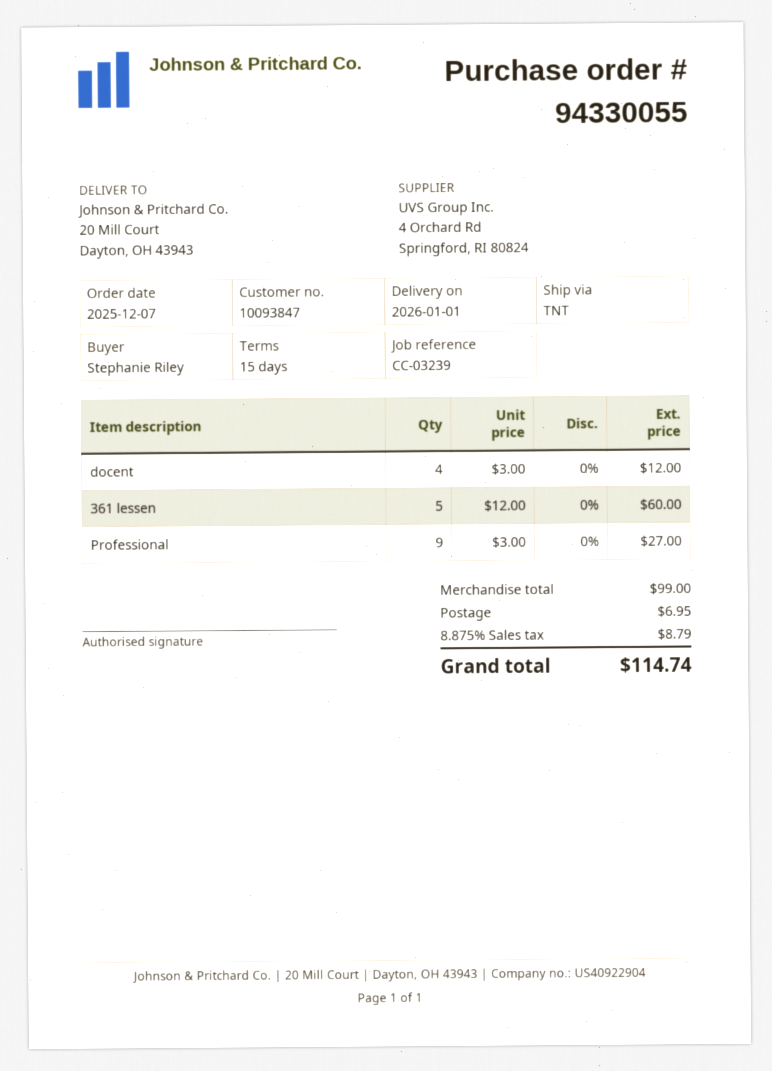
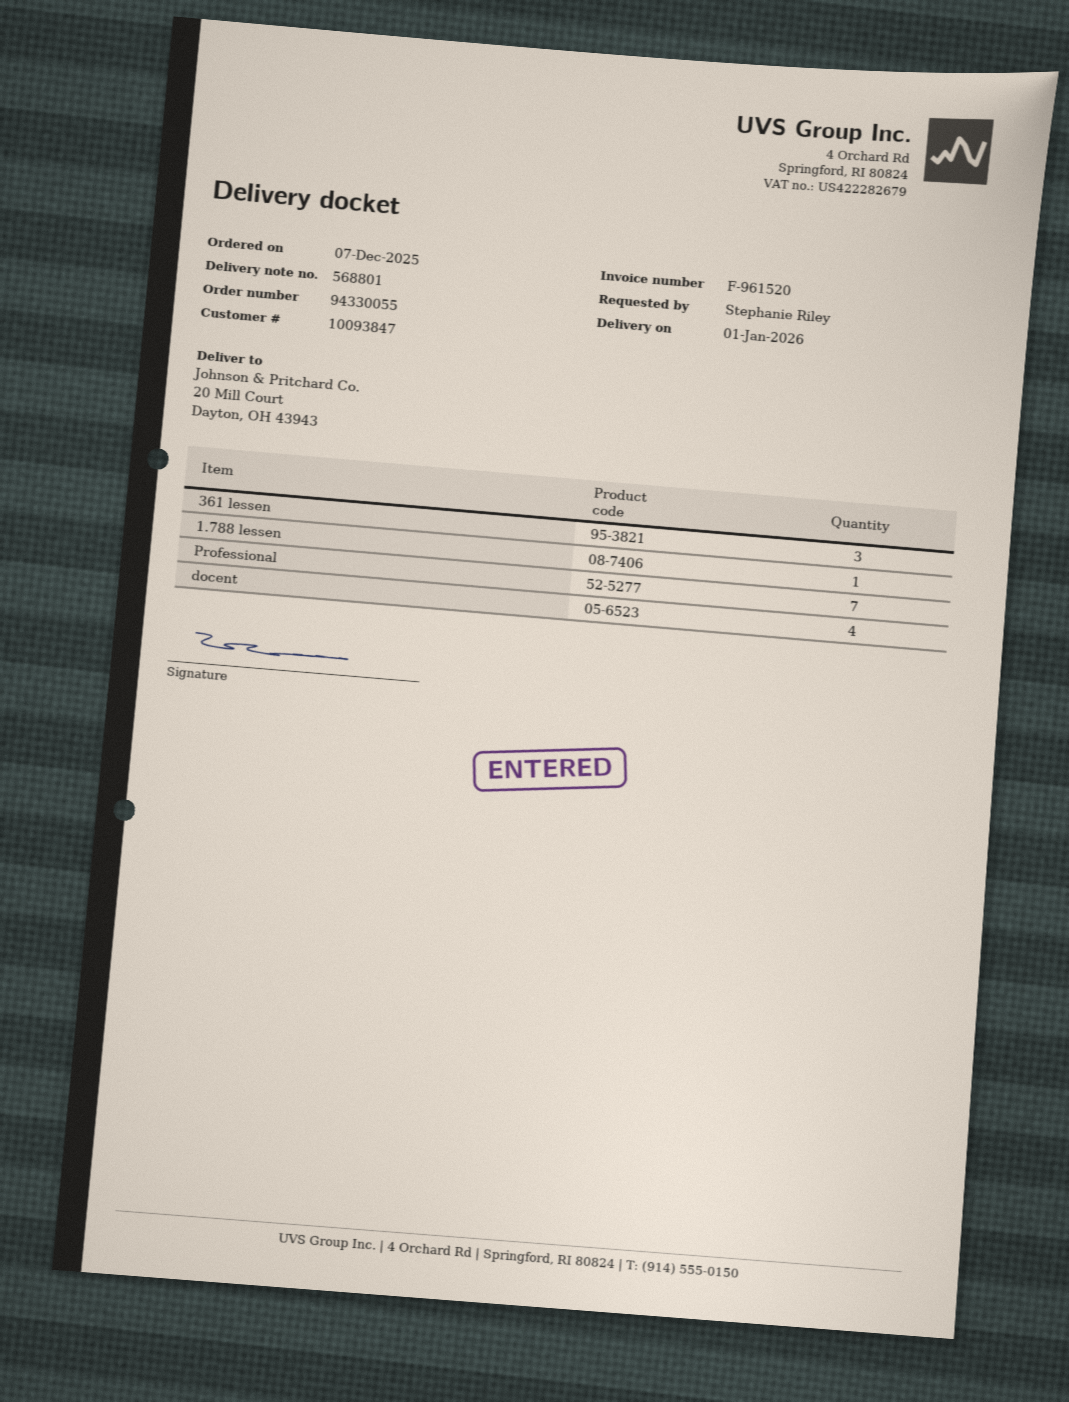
361 lessen: 5 -> 3
Professional: 9 -> 7
1.788 lessen: none -> 1

